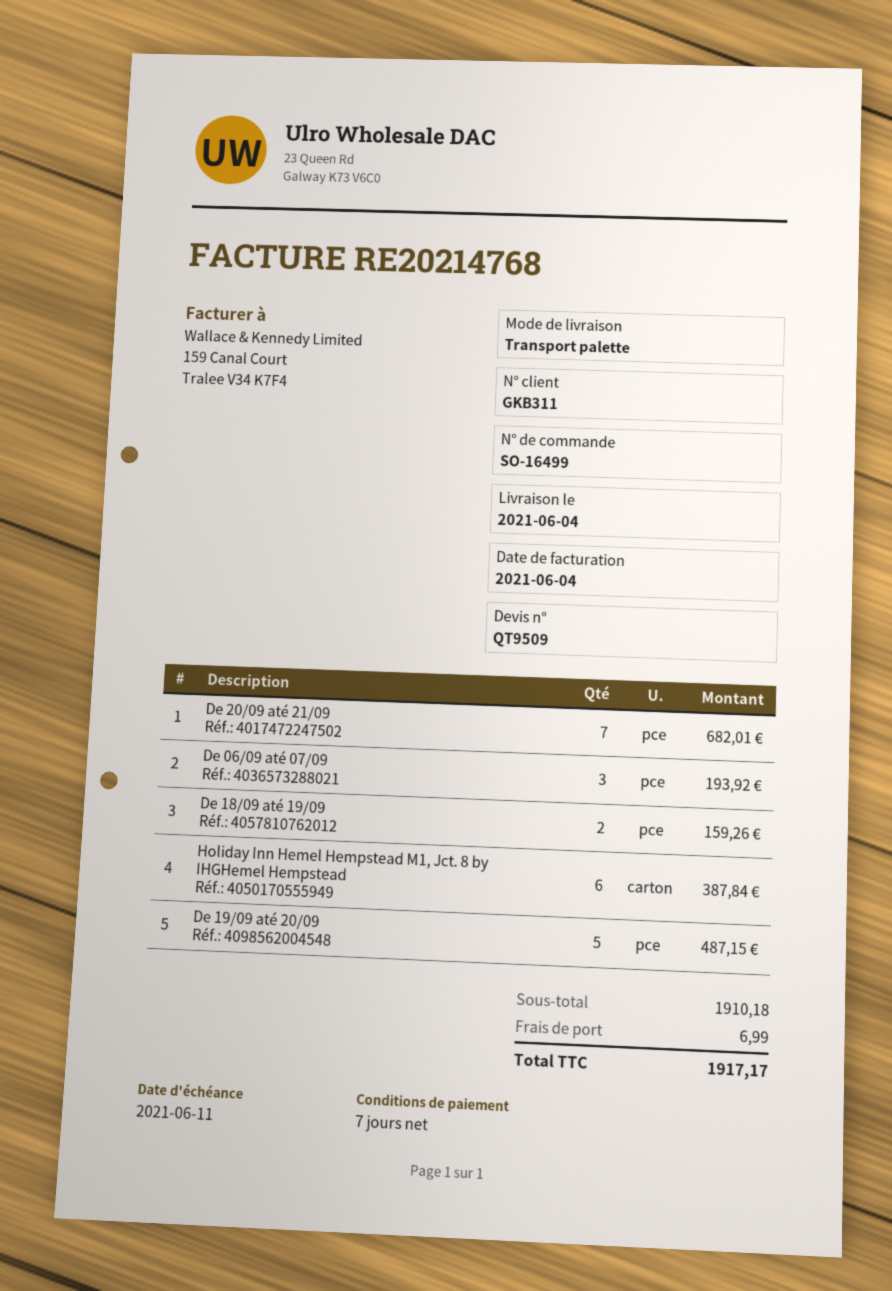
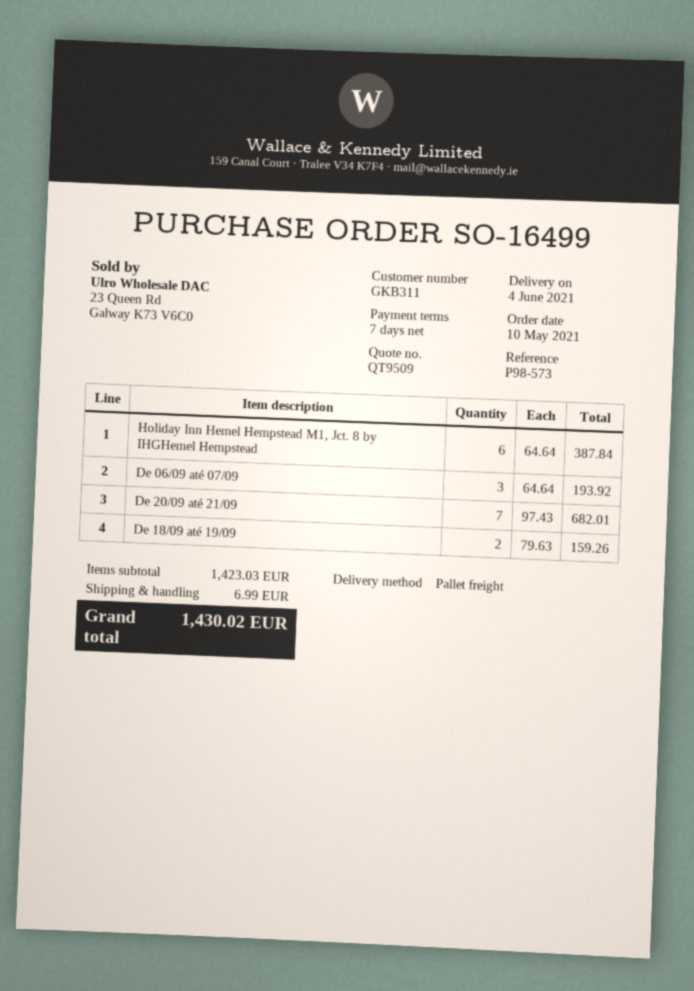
De 19/09 até 20/09: 5 for 487.15 -> none
subtotal: 1910.18 -> 1423.03
total: 1917.17 -> 1430.02

